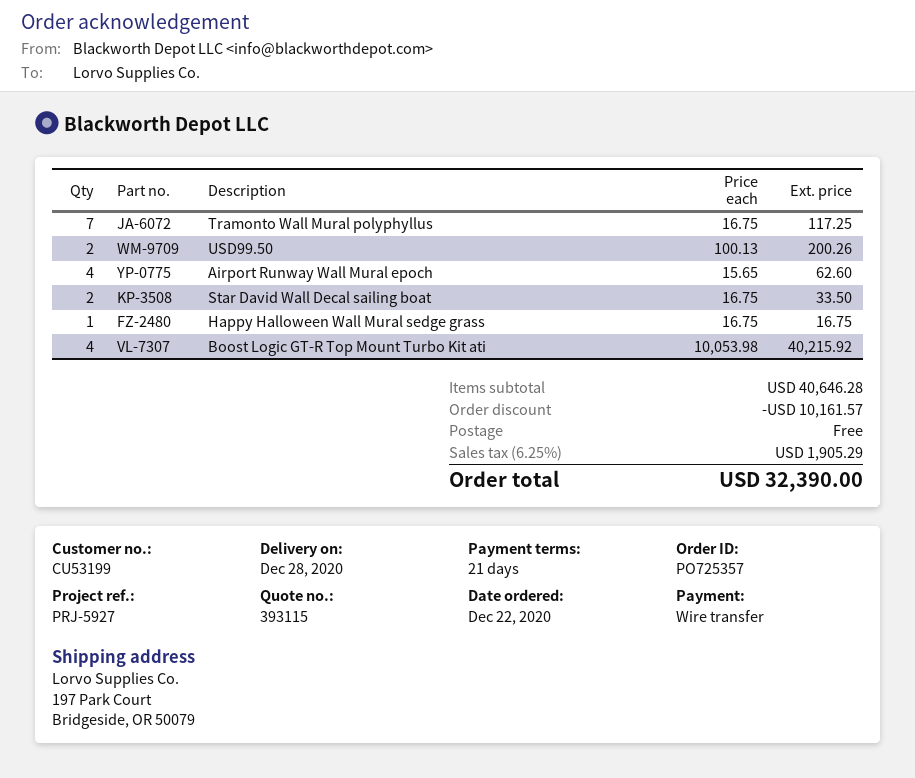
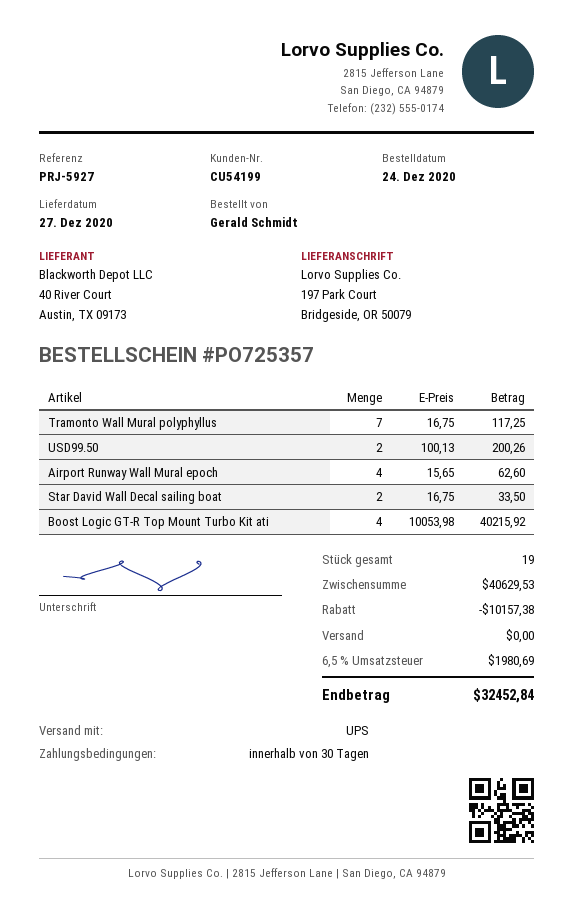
order date: 2020-12-22 -> 2020-12-24
delivery date: 2020-12-28 -> 2020-12-27
payment terms: 21 days -> 30 days
customer number: CU53199 -> CU54199
Happy Halloween Wall Mural sedge grass: 1 x 16.75 = 16.75 -> none
subtotal: 40646.28 -> 40629.53
discount: 10161.57 -> 10157.38
tax: 6.25% = 1905.29 -> 6.5% = 1980.69
total: 32390.00 -> 32452.84

